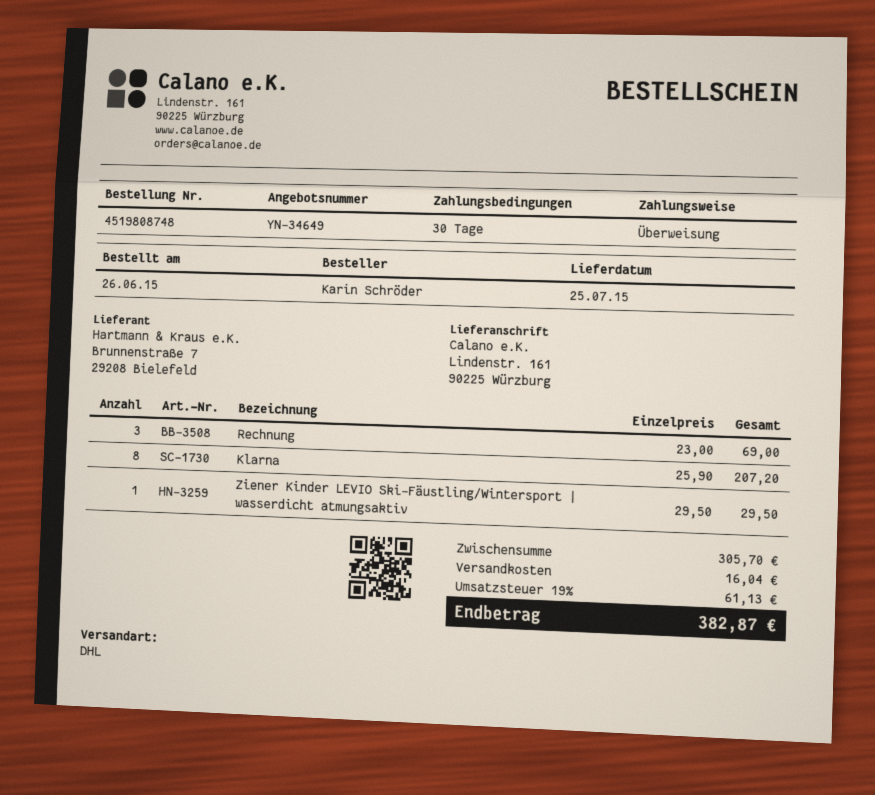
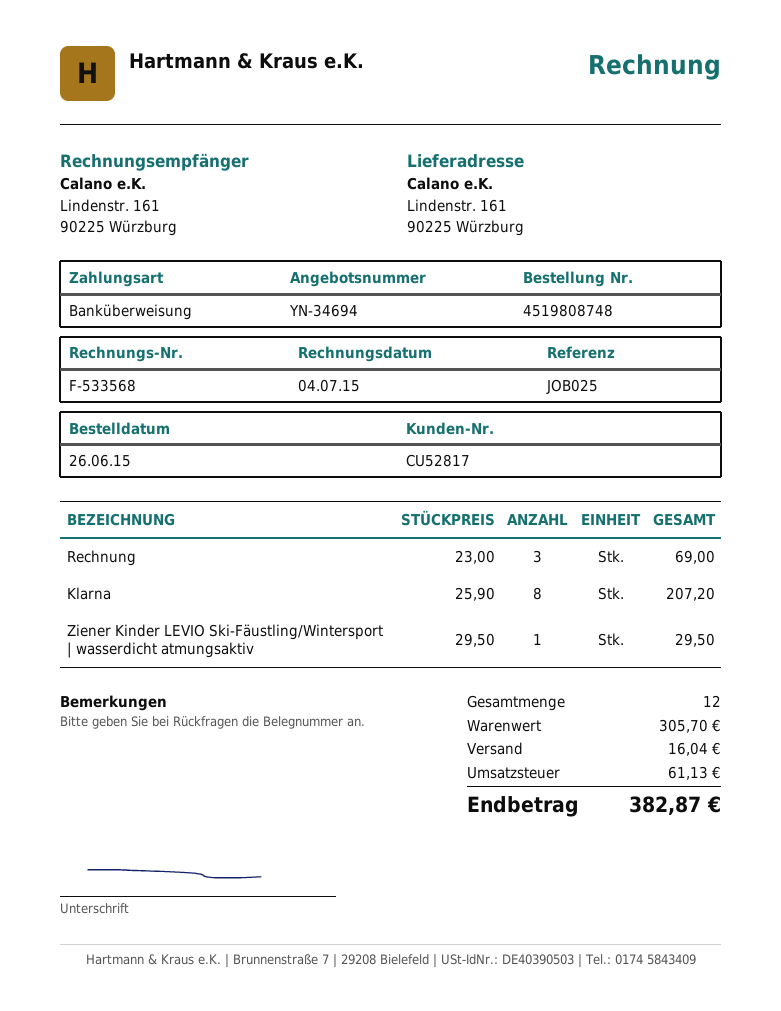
quote number: YN-34649 -> YN-34694

